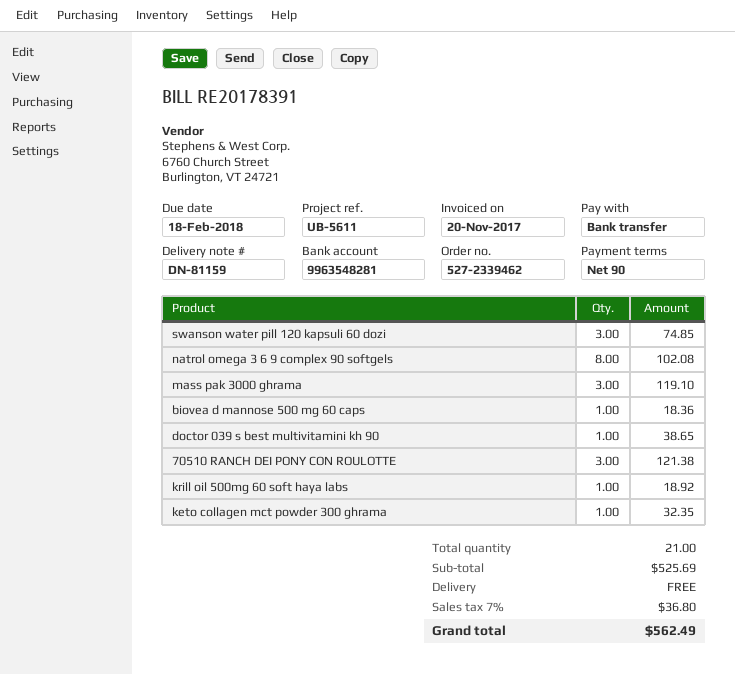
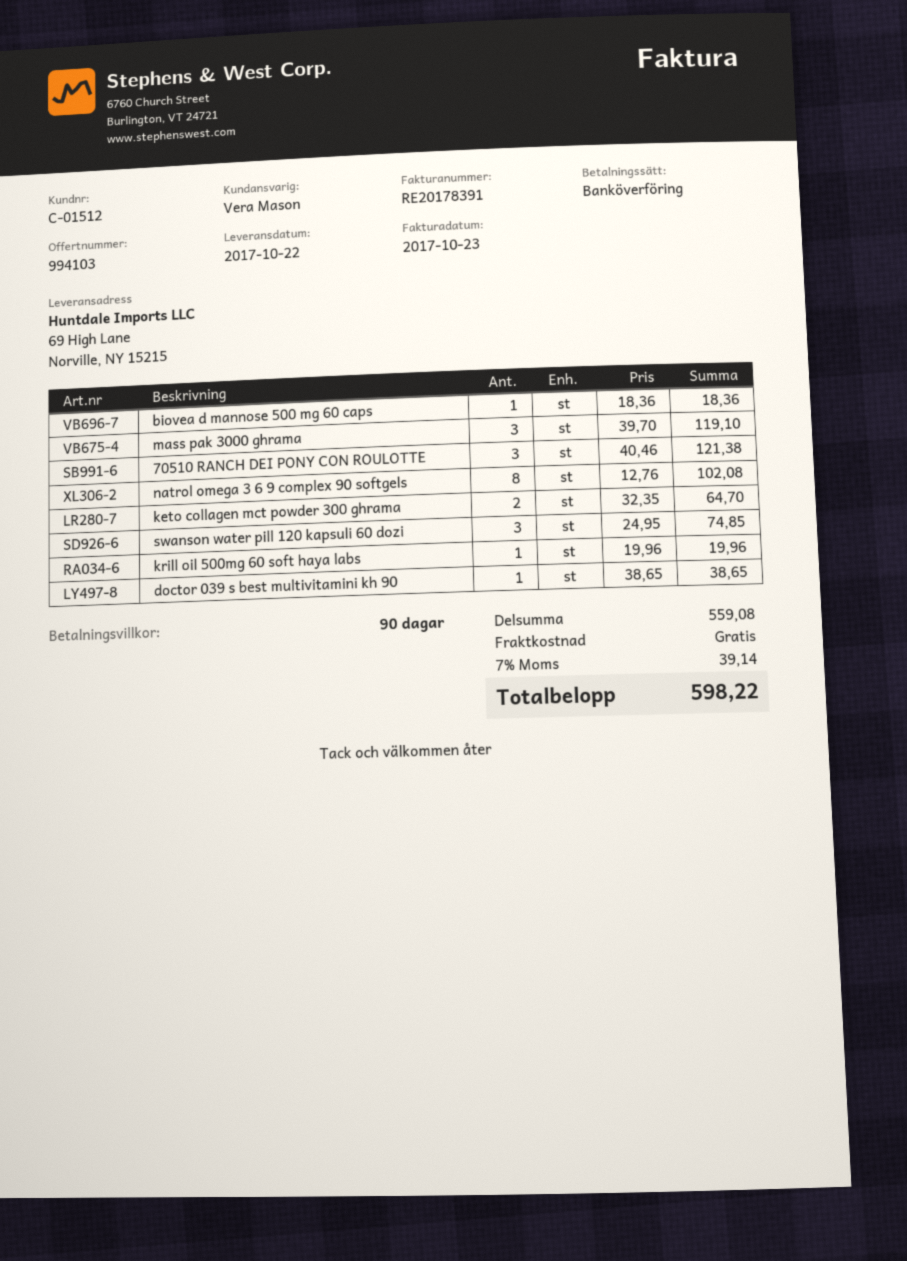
invoice date: 2017-11-20 -> 2017-10-23
krill oil 500mg 60 soft haya labs: 1 for 18.92 -> 1 for 19.96
keto collagen mct powder 300 ghrama: 1 for 32.35 -> 2 for 64.70
subtotal: 525.69 -> 559.08
tax: 7% = 36.80 -> 7% = 39.14
total: 562.49 -> 598.22

